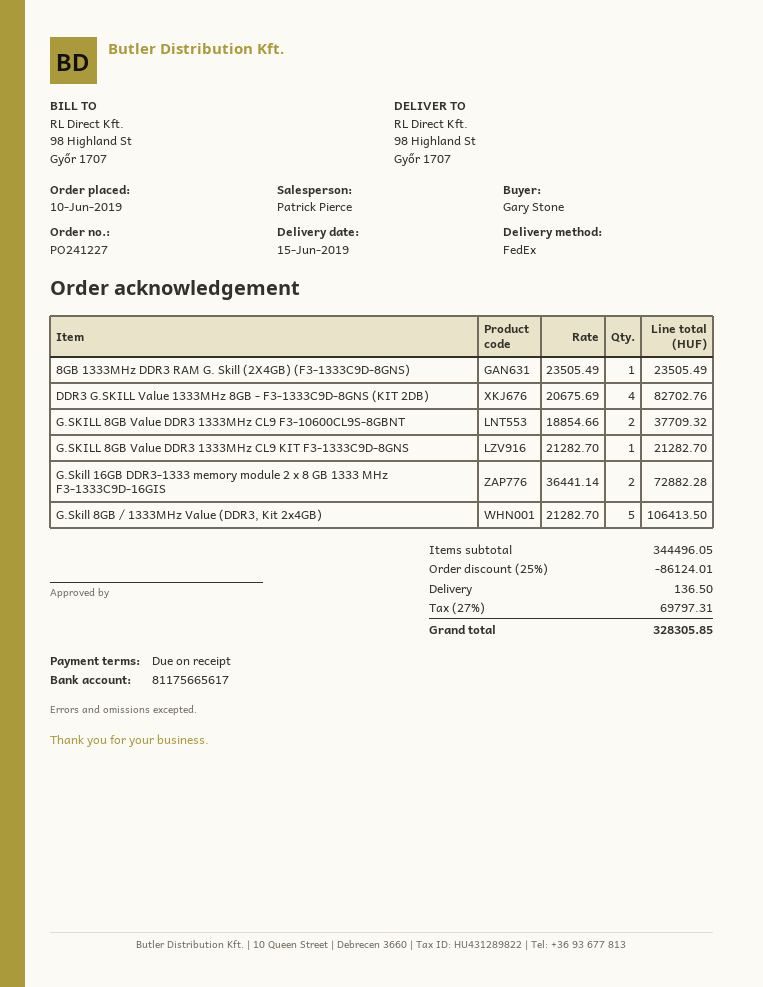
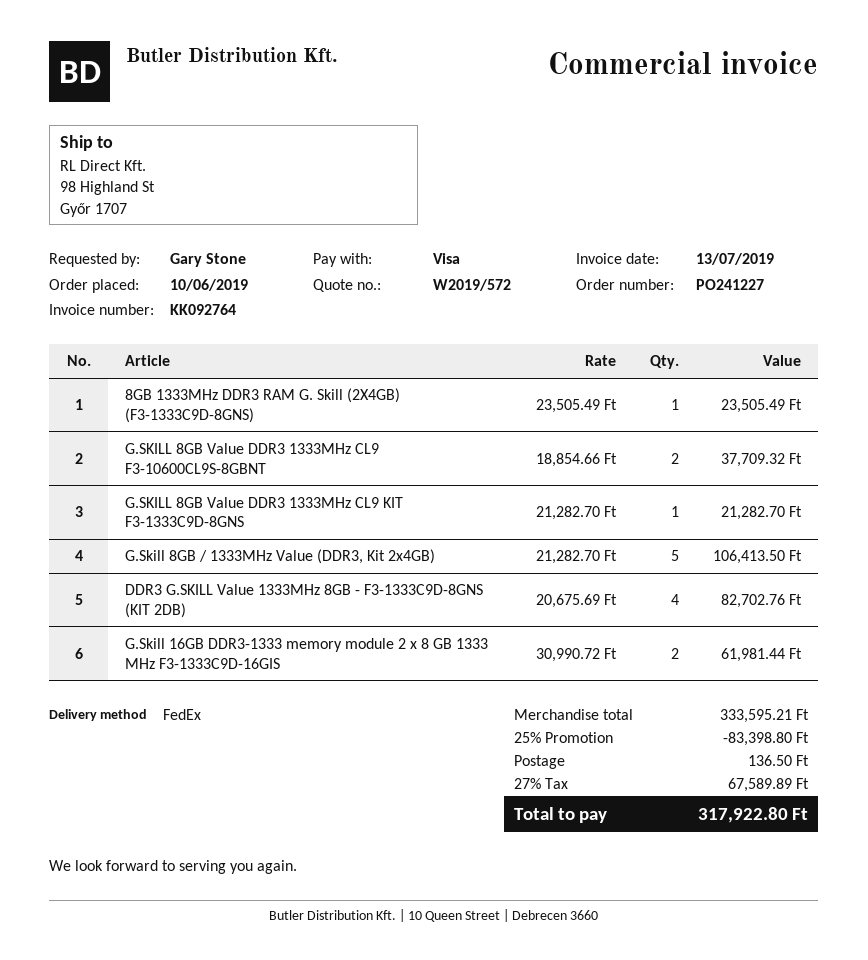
G.Skill 16GB DDR3-1333 memory module 2 x 8 GB 1333 MHz F3-1333C9D-16GIS: 2 x 36441.14 = 72882.28 -> 2 x 30990.72 = 61981.44
subtotal: 344496.05 -> 333595.21
discount: 25% = 86124.01 -> 25% = 83398.80
tax: 27% = 69797.31 -> 27% = 67589.89
total: 328305.85 -> 317922.80

